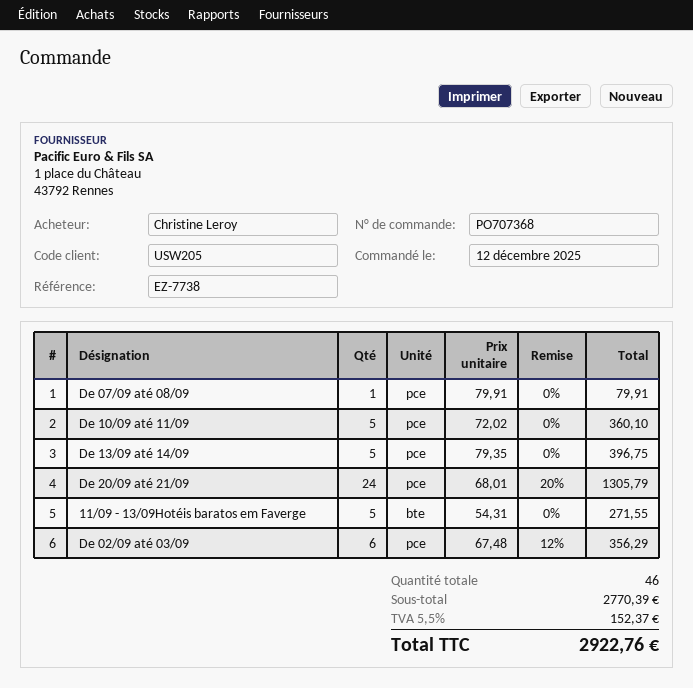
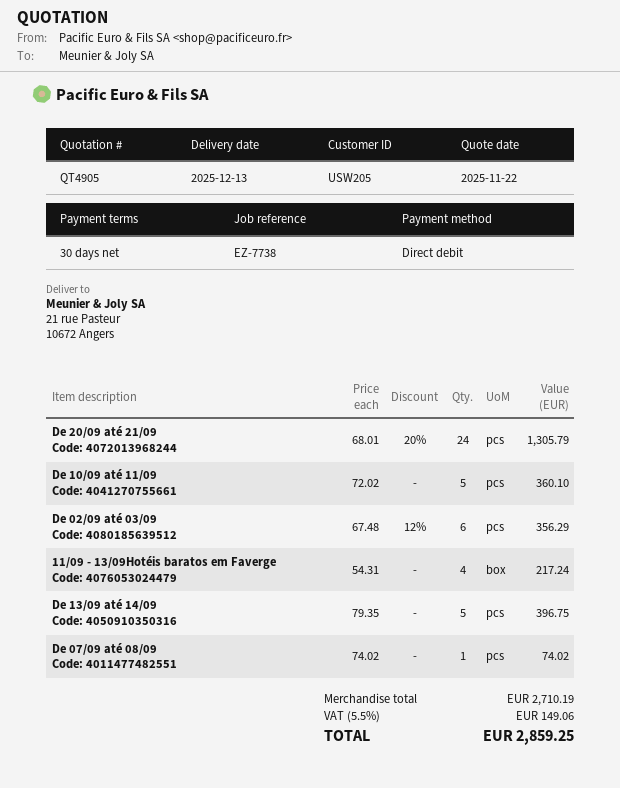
De 07/09 até 08/09: 1 x 79.91 = 79.91 -> 1 x 74.02 = 74.02
11/09 - 13/09Hotéis baratos em Faverge: 5 x 54.31 = 271.55 -> 4 x 54.31 = 217.24
subtotal: 2770.39 -> 2710.19
tax: 5.5% = 152.37 -> 5.5% = 149.06
total: 2922.76 -> 2859.25

